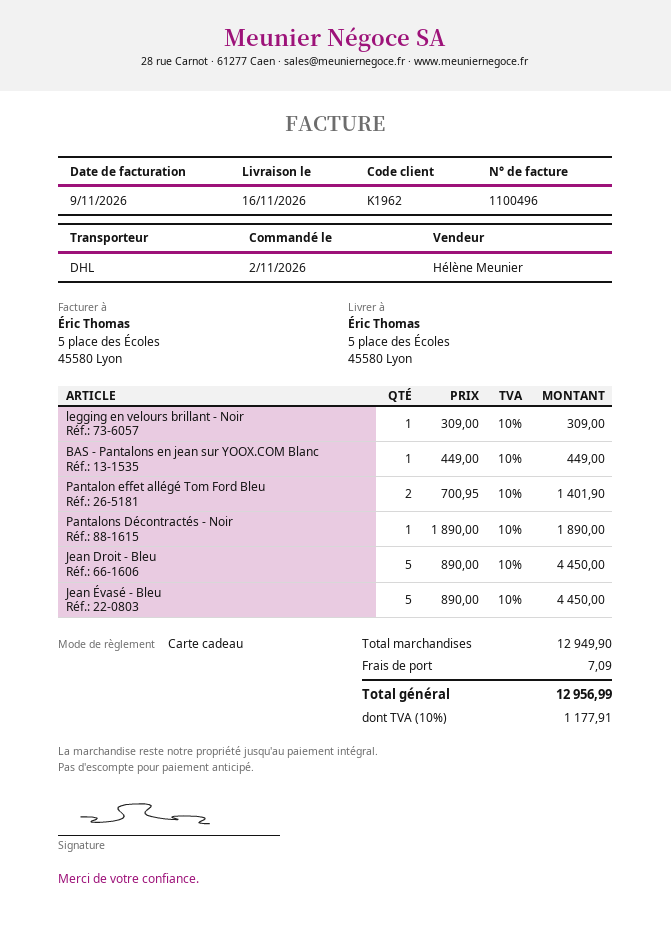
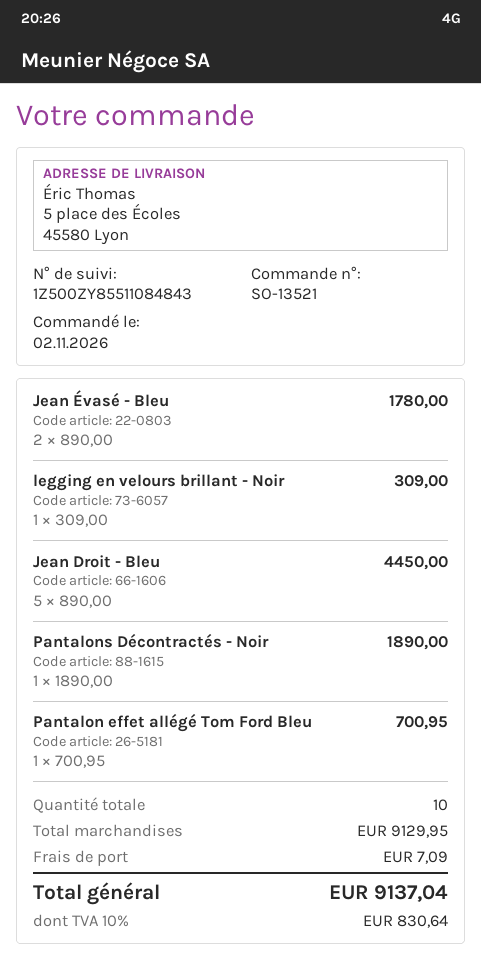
BAS - Pantalons en jean sur YOOX.COM Blanc: 1 x 449.00 = 449.00 -> none
Pantalon effet allégé Tom Ford Bleu: 2 x 700.95 = 1401.90 -> 1 x 700.95 = 700.95
Jean Évasé - Bleu: 5 x 890.00 = 4450.00 -> 2 x 890.00 = 1780.00
subtotal: 12949.90 -> 9129.95
tax: 10% = 1177.91 -> 10% = 830.64
total: 12956.99 -> 9137.04

